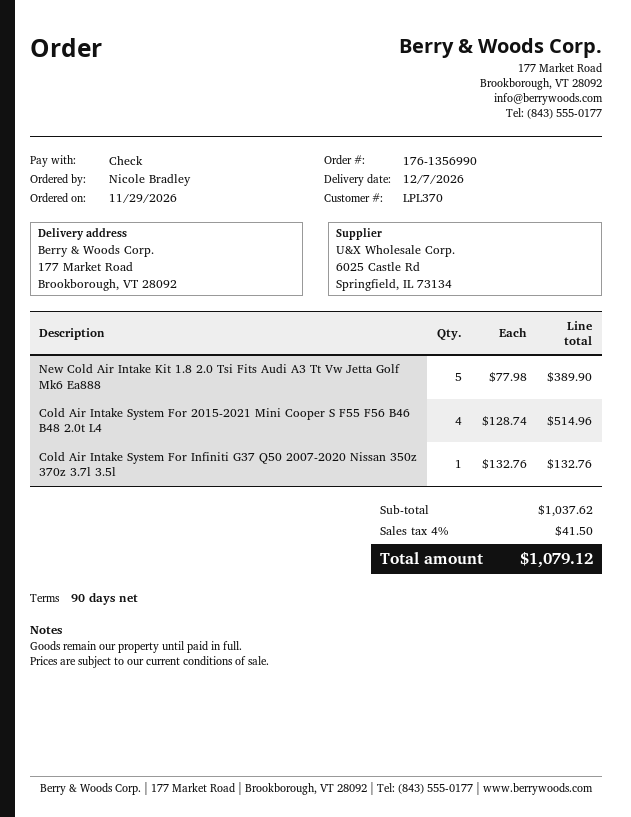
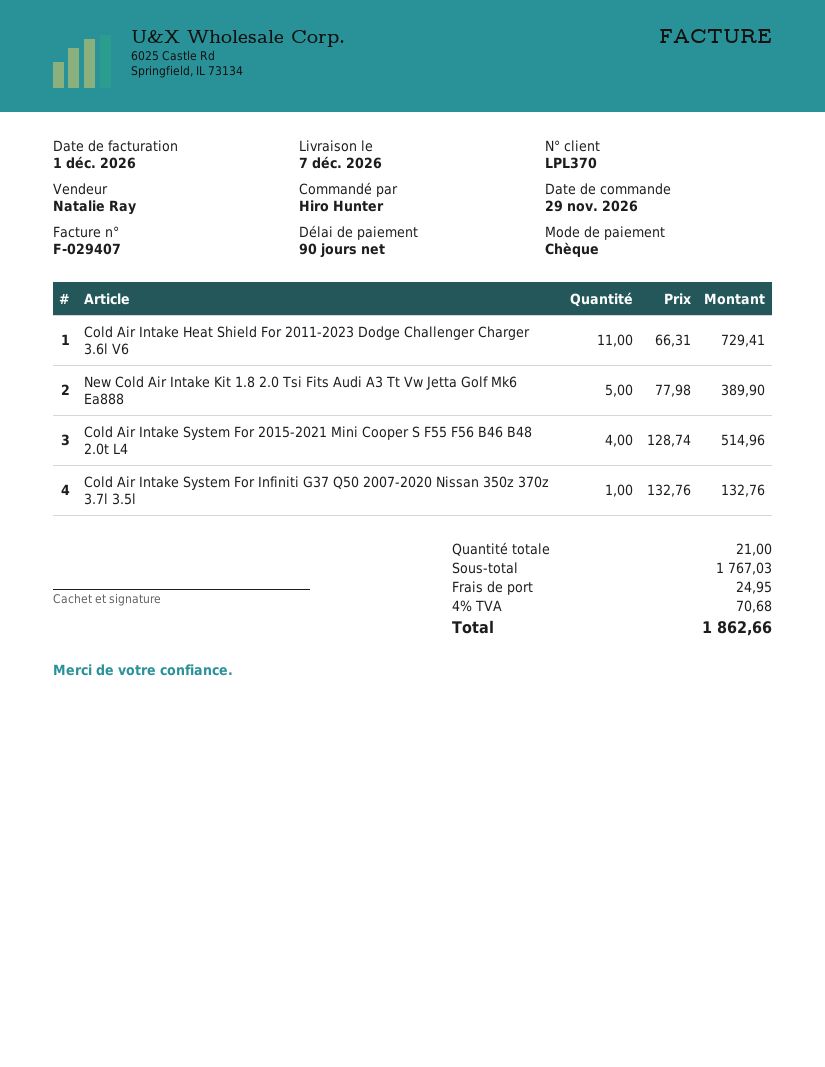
ordered by: Nicole Bradley -> Hiro Hunter
Cold Air Intake Heat Shield For 2011-2023 Dodge Challenger Charger 3.6l V6: none -> 11 x 66.31 = 729.41
subtotal: 1037.62 -> 1767.03
shipping: none -> 24.95
tax: 4% = 41.50 -> 4% = 70.68
total: 1079.12 -> 1862.66

